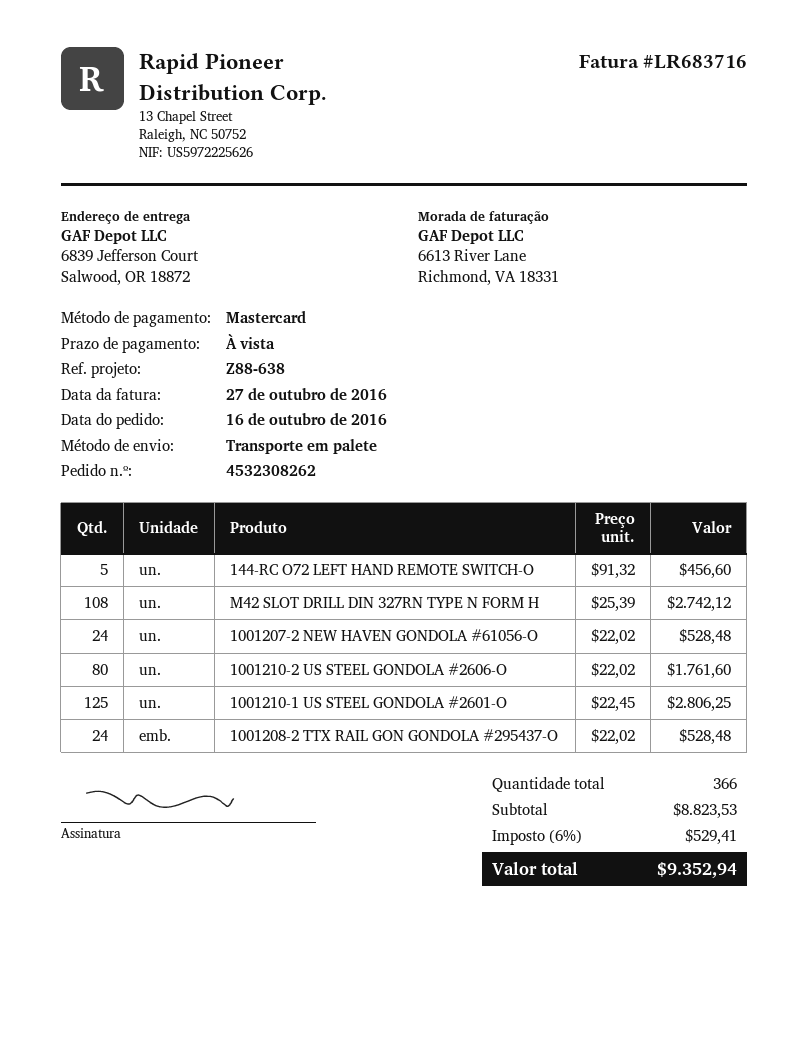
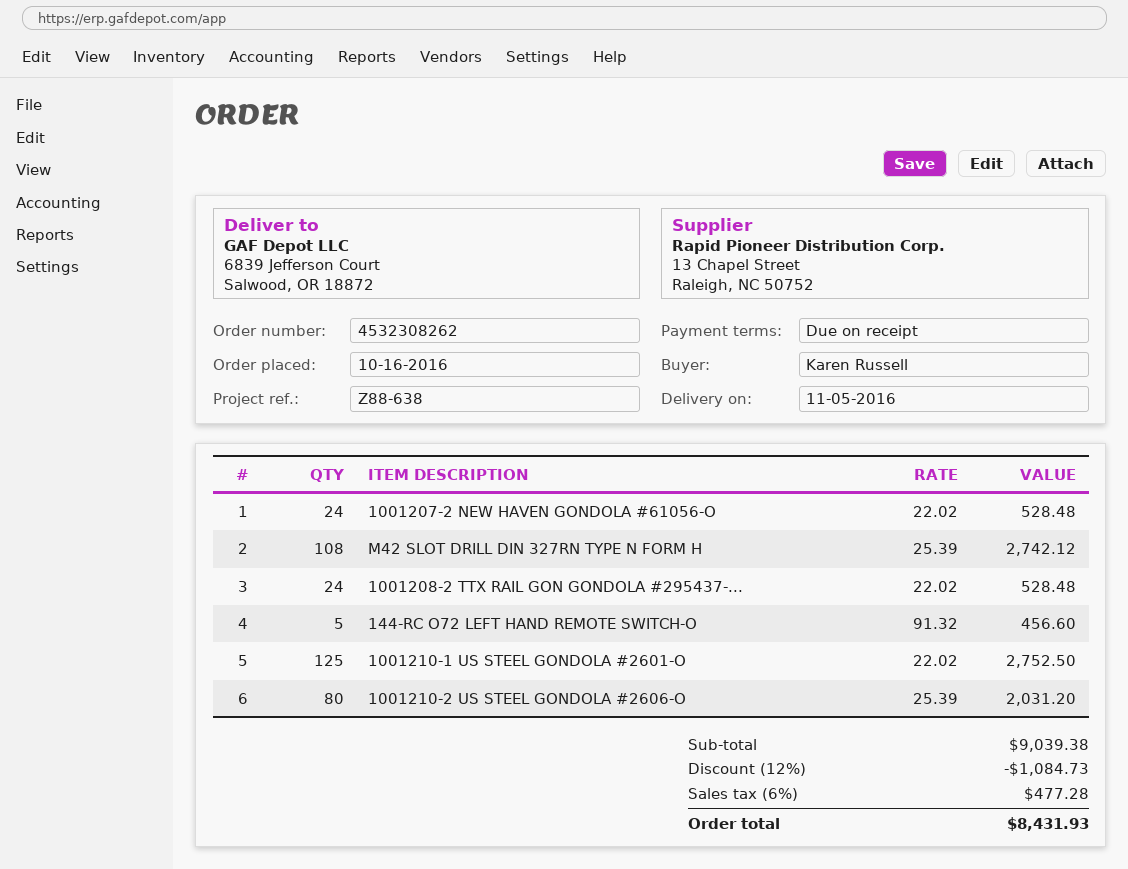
1001210-2 US STEEL GONDOLA #2606-O: 80 x 22.02 = 1761.60 -> 80 x 25.39 = 2031.20
1001210-1 US STEEL GONDOLA #2601-O: 125 x 22.45 = 2806.25 -> 125 x 22.02 = 2752.50
subtotal: 8823.53 -> 9039.38
discount: none -> 12% = 1084.73
tax: 6% = 529.41 -> 6% = 477.28
total: 9352.94 -> 8431.93

